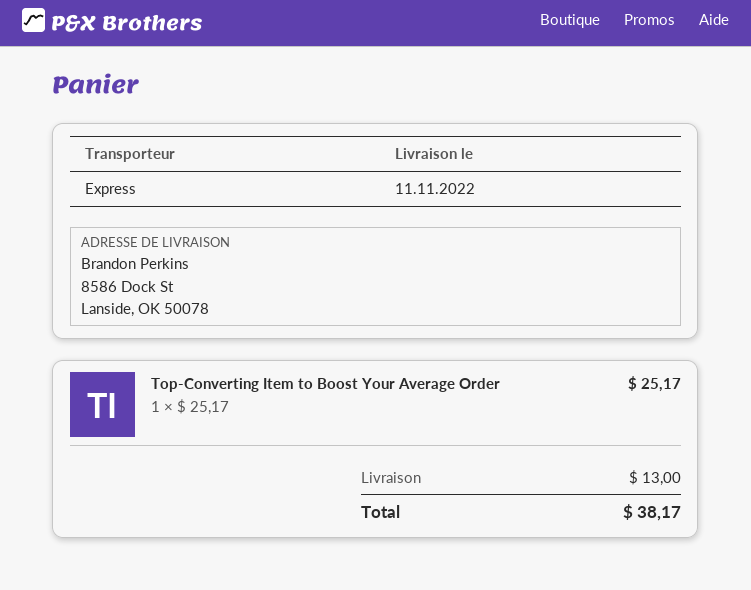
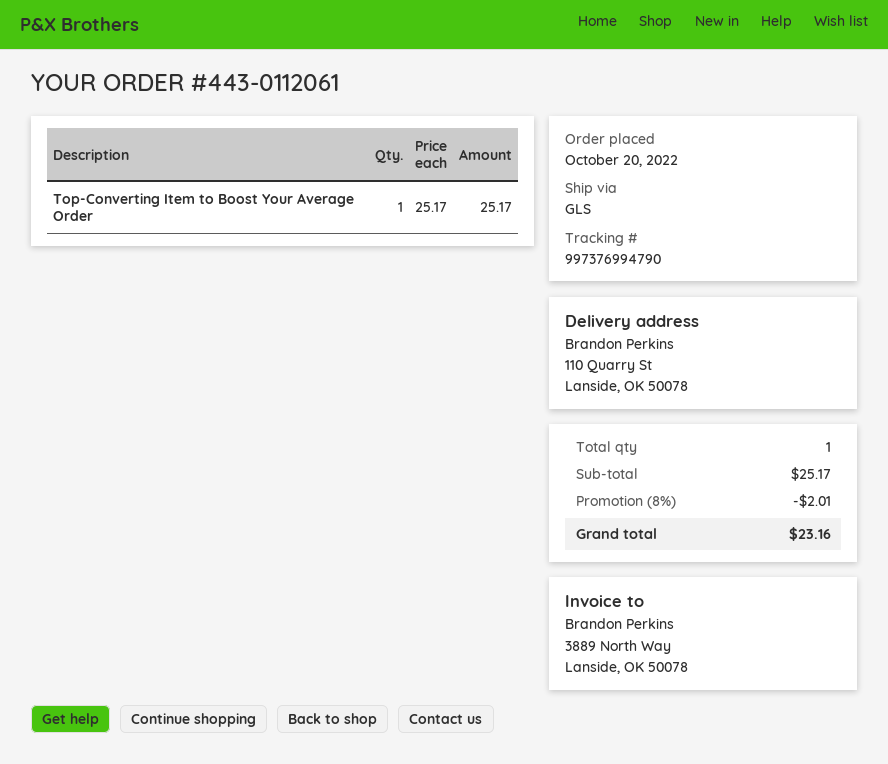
shipping method: express -> GLS
ship to: 8586 Dock St, Lanside, OK 50078 -> 110 Quarry St, Lanside, OK 50078
discount: none -> 8% = 2.01
shipping: 13.00 -> none
total: 38.17 -> 23.16

